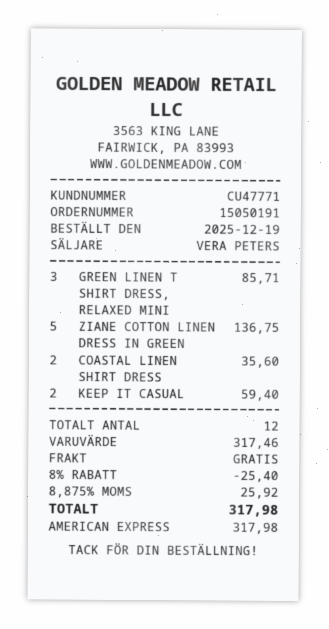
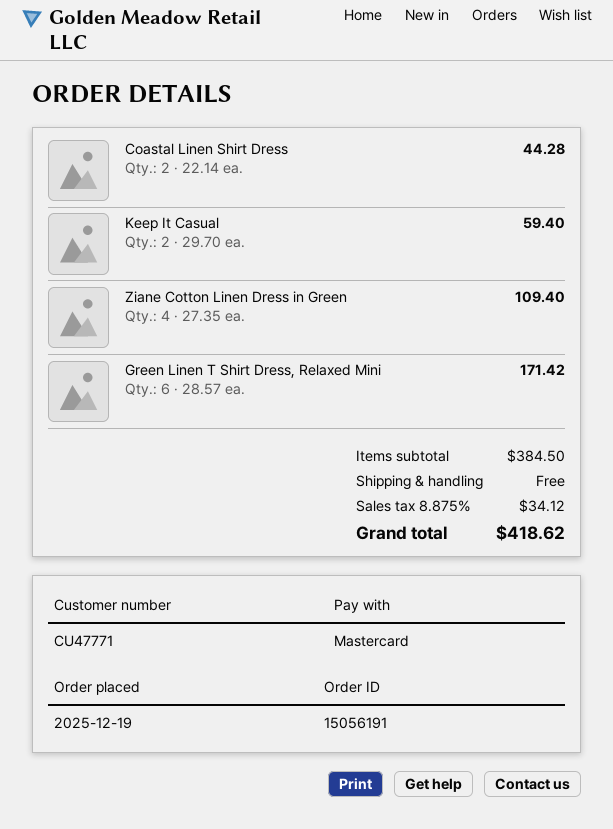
order number: 15050191 -> 15056191
payment method: American Express -> Mastercard
GREEN LINEN T SHIRT DRESS, RELAXED MINI: 3 for 85.71 -> 6 for 171.42
ZIANE COTTON LINEN DRESS IN GREEN: 5 for 136.75 -> 4 for 109.40
COASTAL LINEN SHIRT DRESS: 2 for 35.60 -> 2 for 44.28
subtotal: 317.46 -> 384.50
discount: 8% = 25.40 -> none
tax: 8.875% = 25.92 -> 8.875% = 34.12
total: 317.98 -> 418.62

